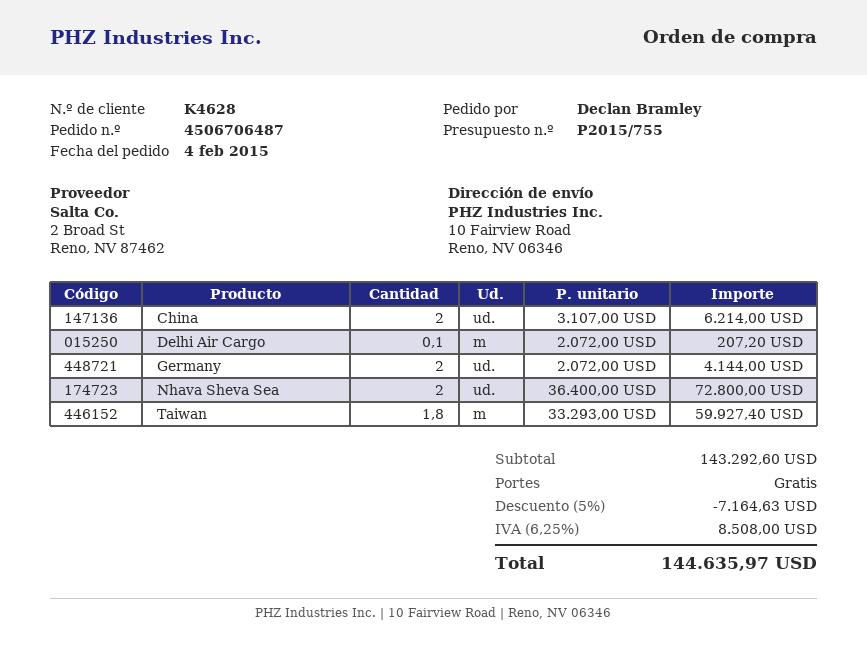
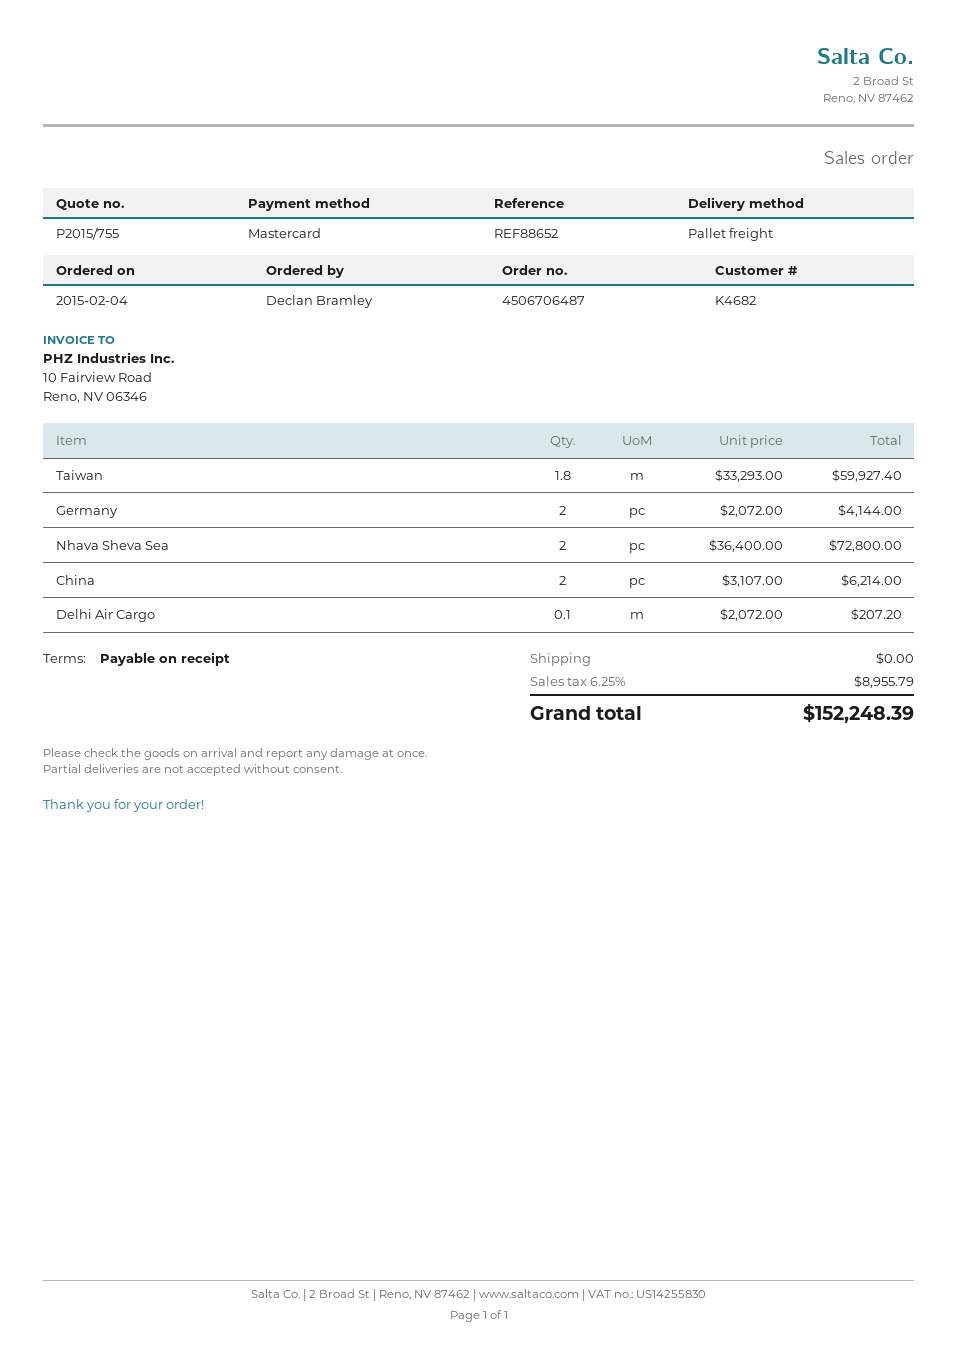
customer number: K4628 -> K4682
discount: 5% = 7164.63 -> none
tax: 6.25% = 8508.00 -> 6.25% = 8955.79
total: 144635.97 -> 152248.39

